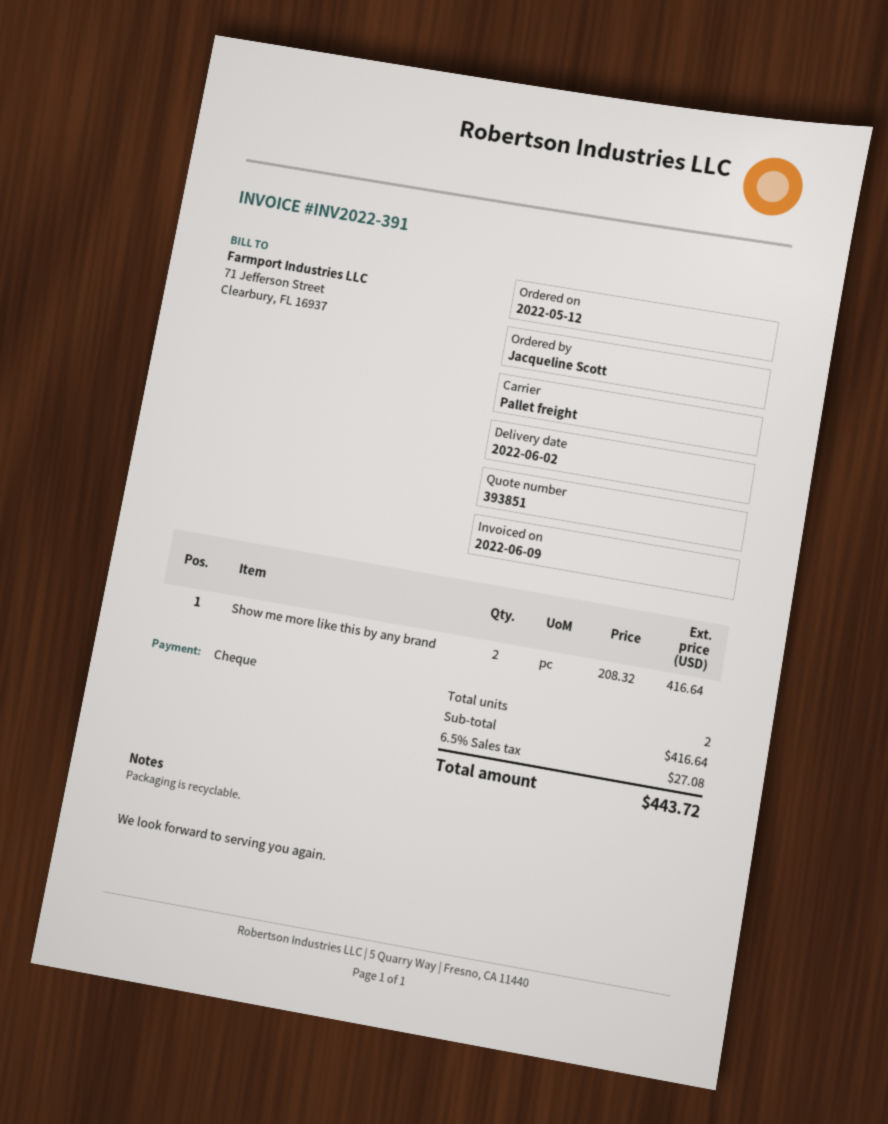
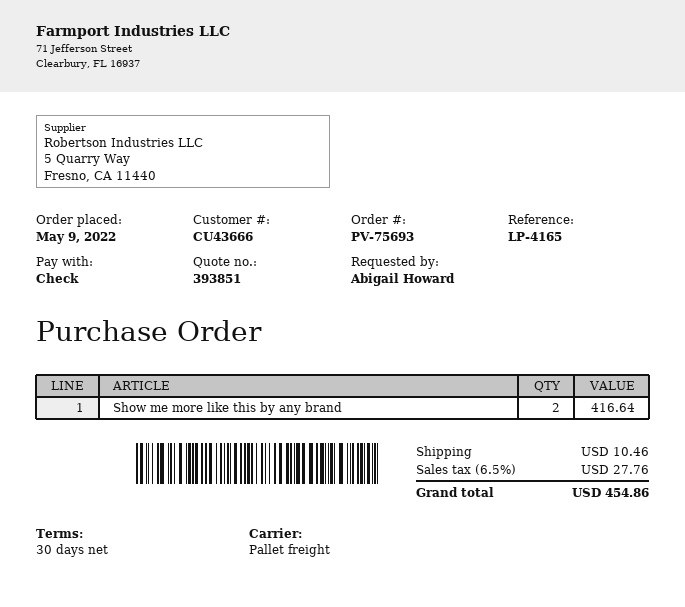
order date: 2022-05-12 -> 2022-05-09
ordered by: Jacqueline Scott -> Abigail Howard
shipping: none -> 10.46
tax: 6.5% = 27.08 -> 6.5% = 27.76
total: 443.72 -> 454.86

